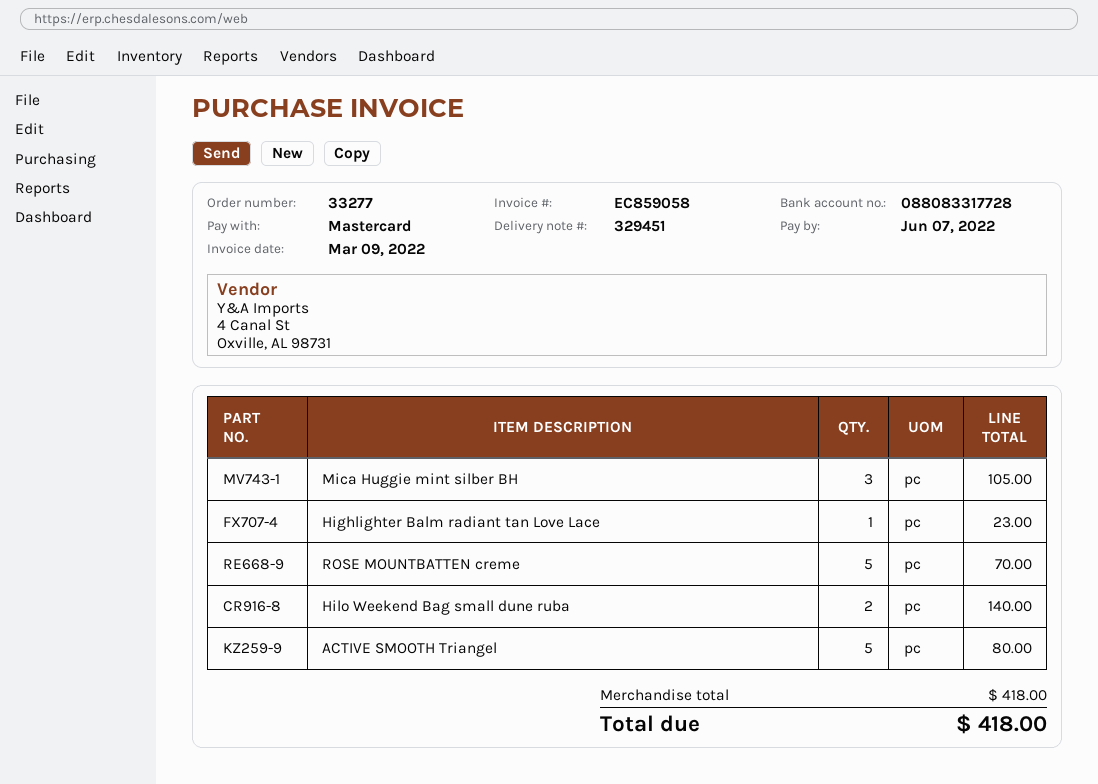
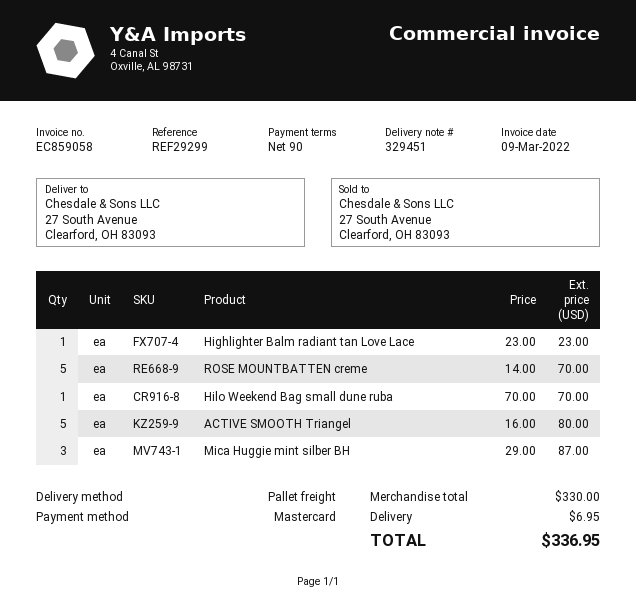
Mica Huggie mint silber BH: 3 for 105.00 -> 3 for 87.00
Hilo Weekend Bag small dune ruba: 2 for 140.00 -> 1 for 70.00
subtotal: 418.00 -> 330.00
shipping: none -> 6.95
total: 418.00 -> 336.95

